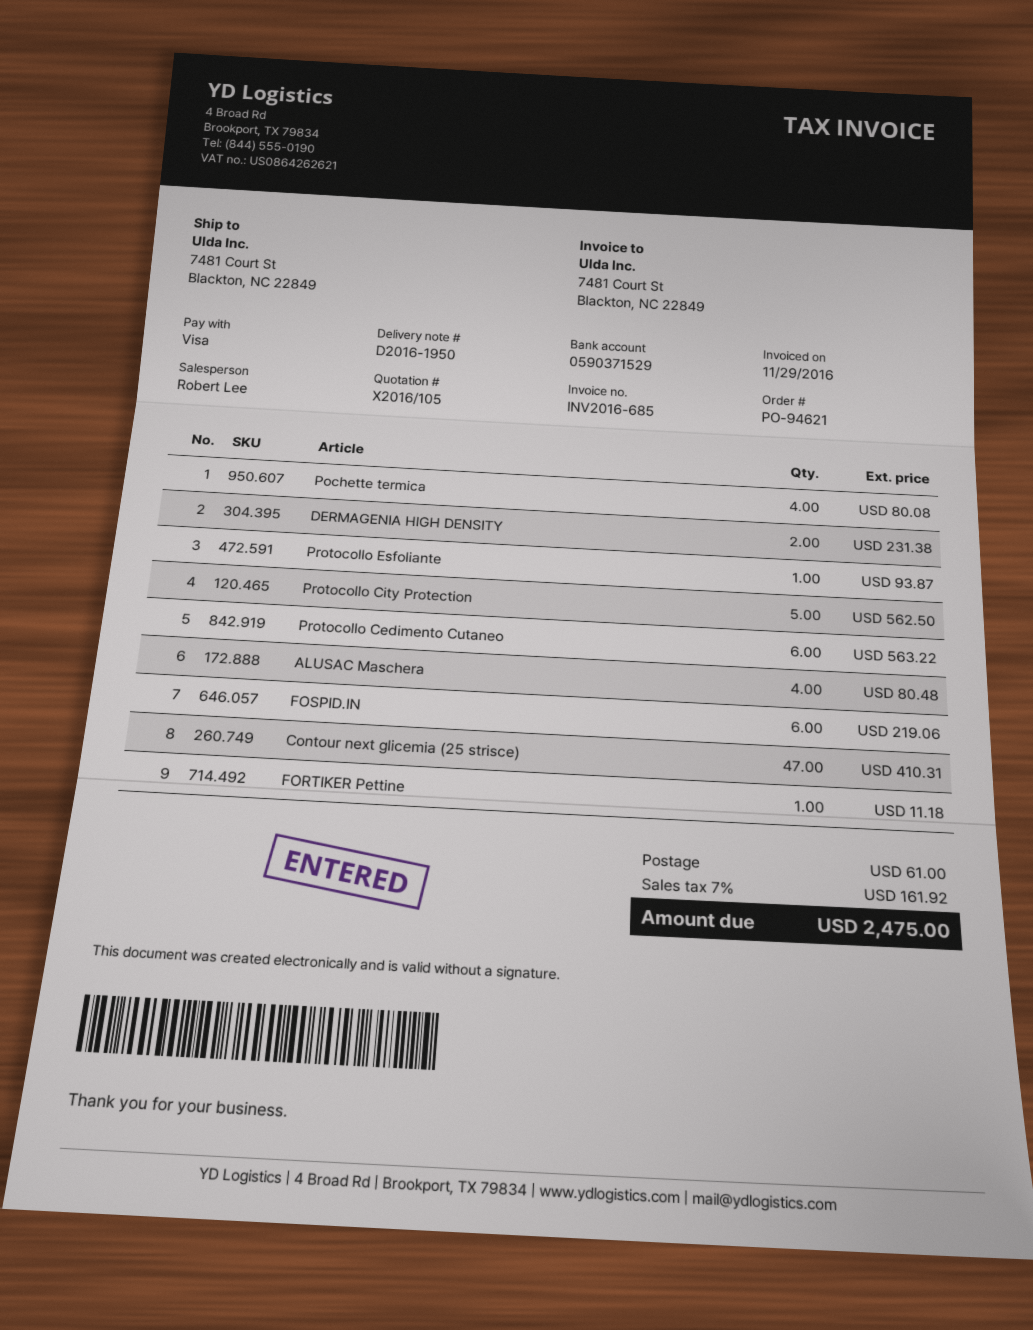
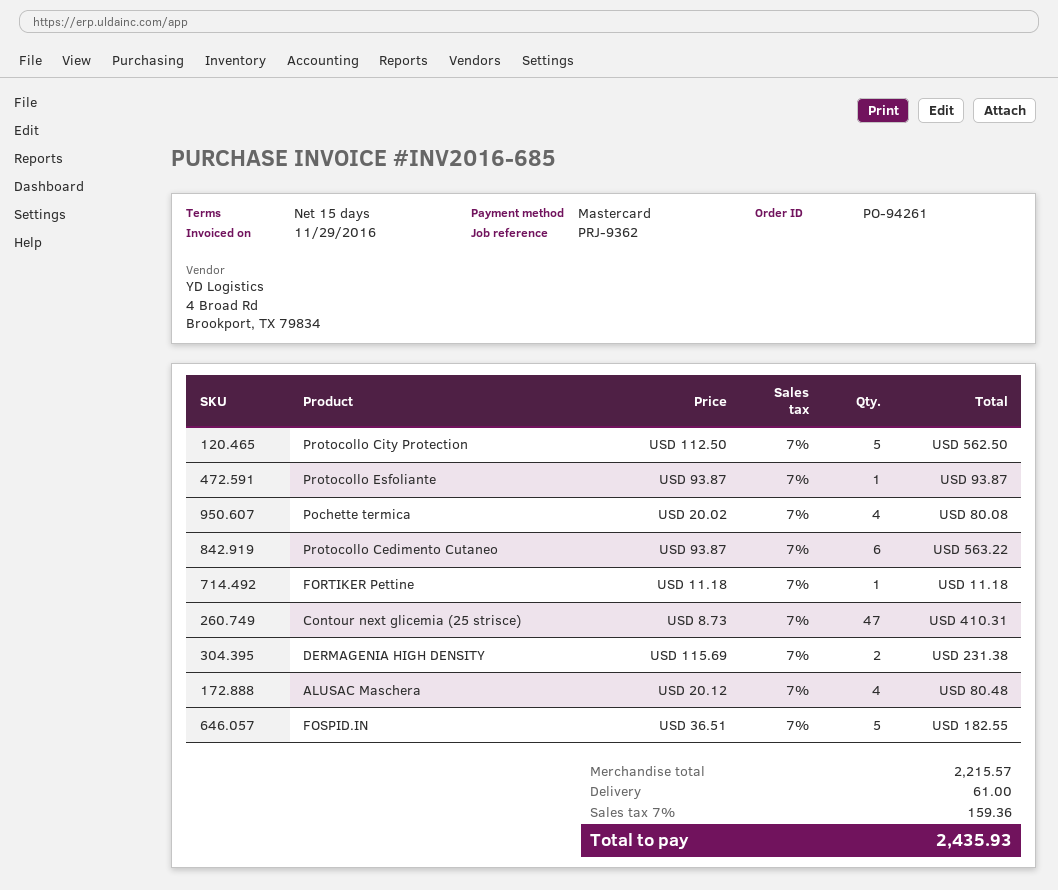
order number: PO-94621 -> PO-94261
payment method: Visa -> Mastercard
FOSPID.IN: 6 for 219.06 -> 5 for 182.55
tax: 7% = 161.92 -> 7% = 159.36
total: 2475.00 -> 2435.93

